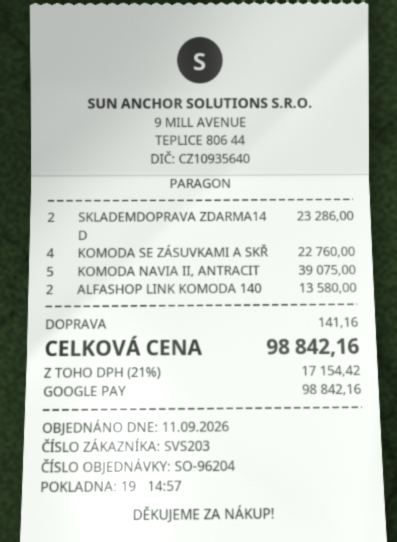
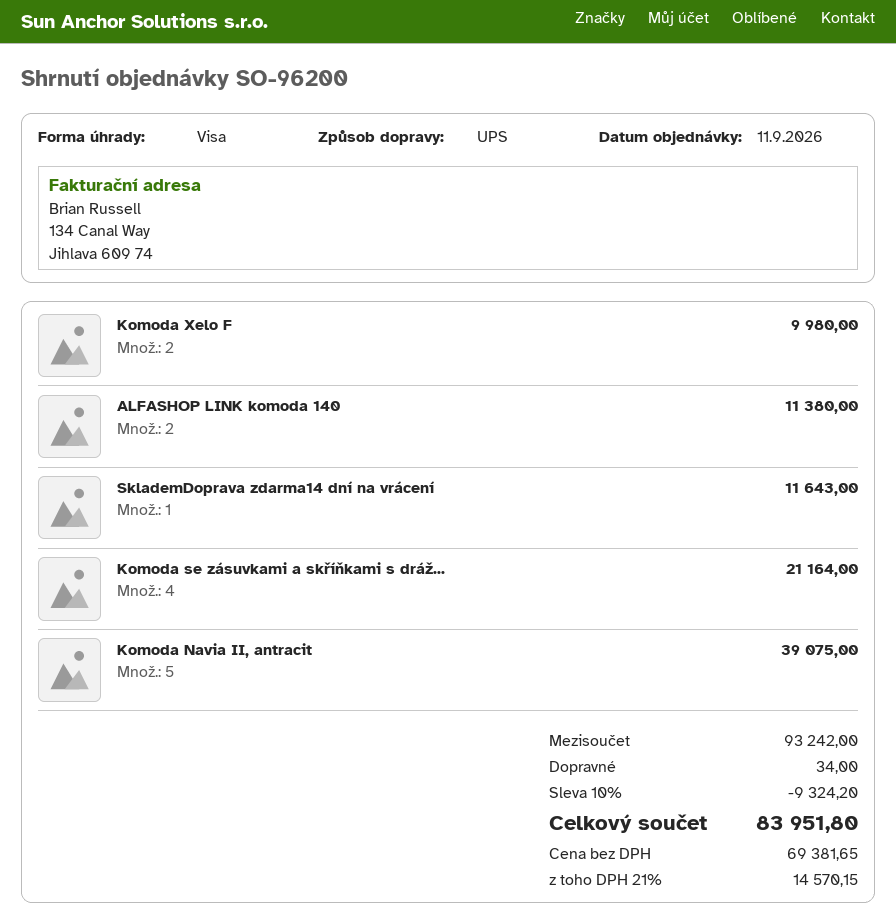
order number: SO-96204 -> SO-96200
payment method: Google Pay -> Visa
SKLADEMDOPRAVA ZDARMA14 D: 2 for 23286.00 -> 1 for 11643.00
KOMODA SE ZÁSUVKAMI A SKŘ: 4 for 22760.00 -> 4 for 21164.00
ALFASHOP LINK KOMODA 140: 2 for 13580.00 -> 2 for 11380.00
Komoda Xelo F: none -> 2 for 9980.00
discount: none -> 10% = 9324.20
shipping: 141.16 -> 34.00
tax: 21% = 17154.42 -> 21% = 14570.15
total: 98842.16 -> 83951.80

